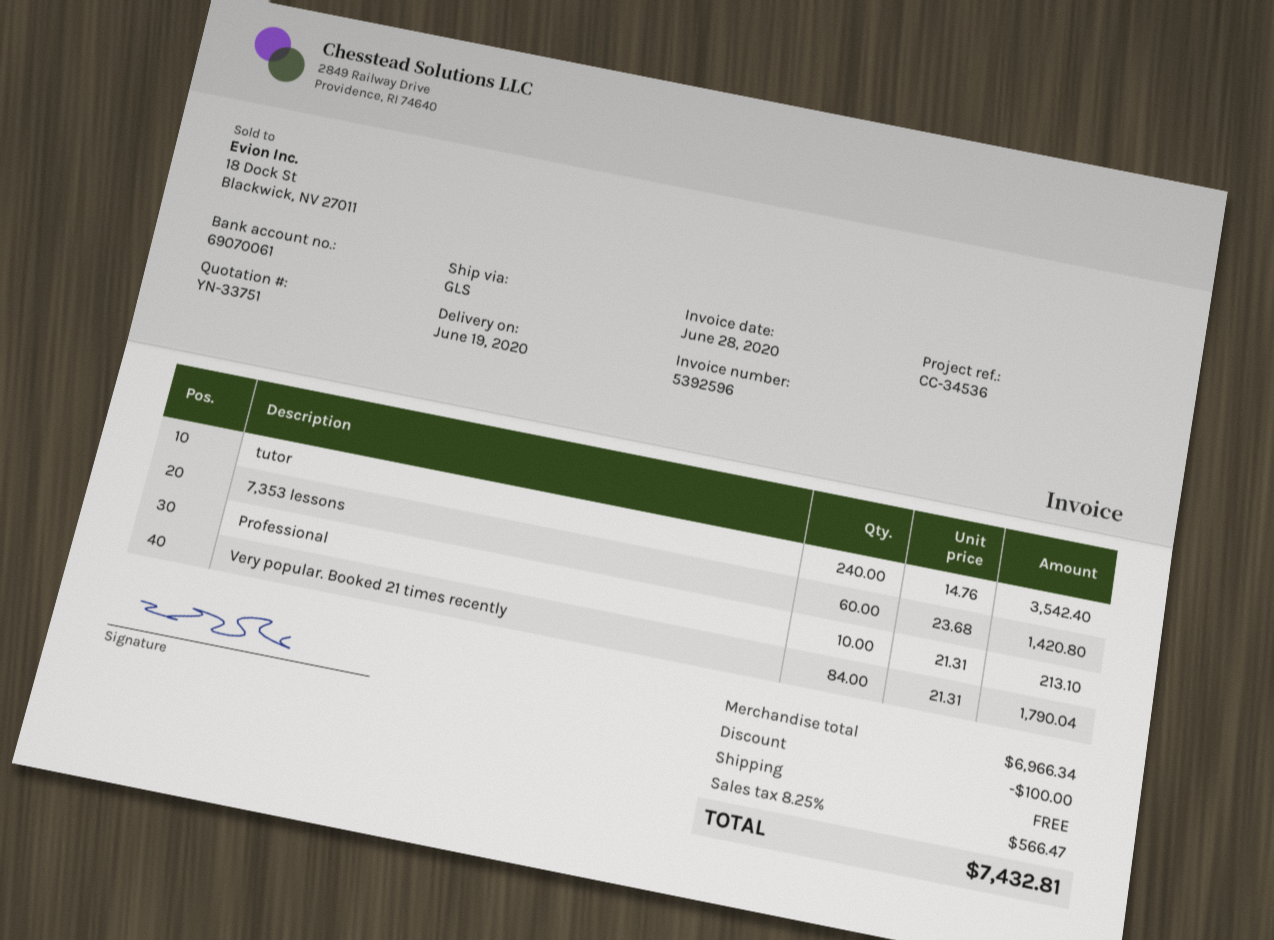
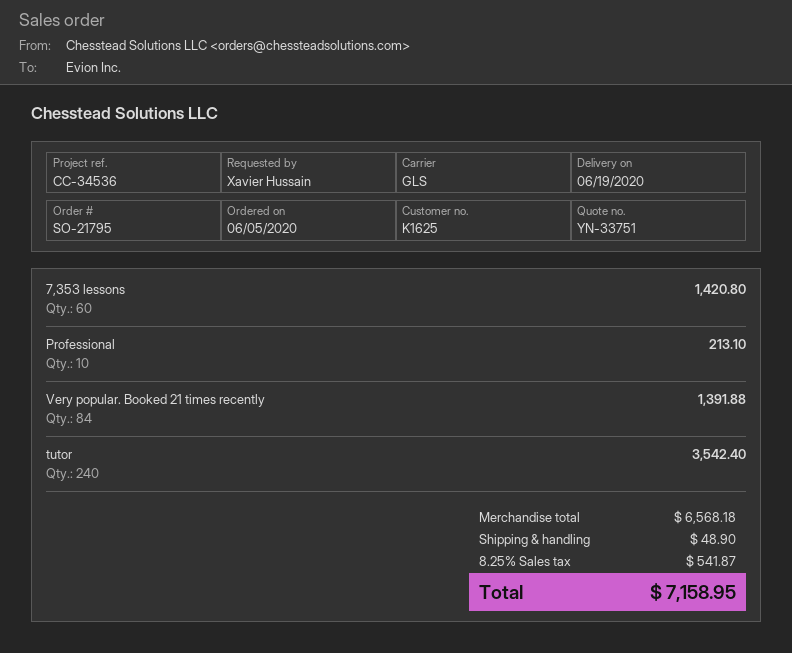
Very popular. Booked 21 times recently: 84 for 1790.04 -> 84 for 1391.88
subtotal: 6966.34 -> 6568.18
discount: 100.00 -> none
shipping: 0.00 -> 48.90
tax: 8.25% = 566.47 -> 8.25% = 541.87
total: 7432.81 -> 7158.95

